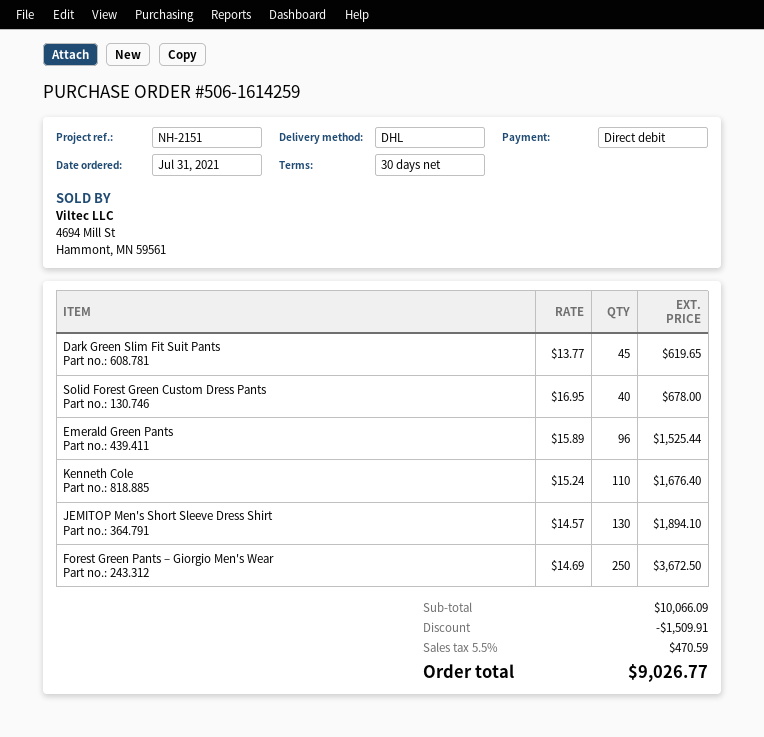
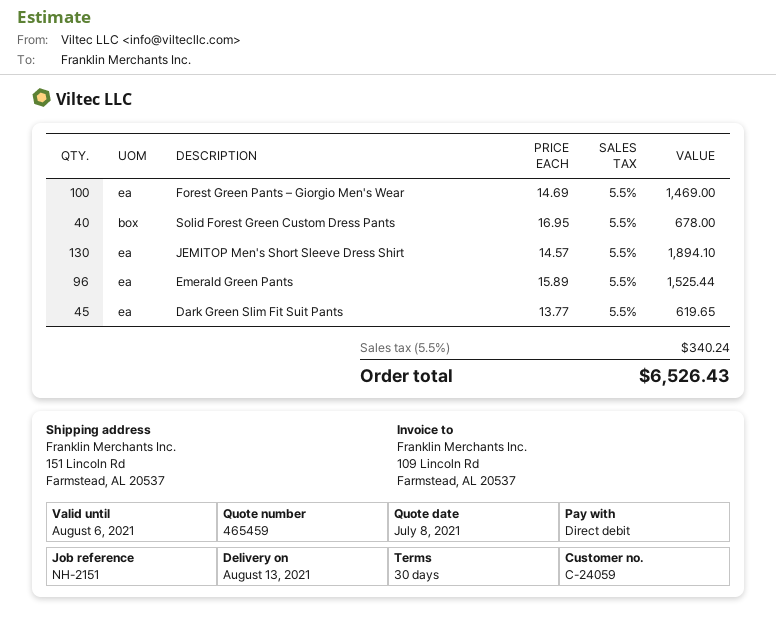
Kenneth Cole: 110 x 15.24 = 1676.40 -> none
Forest Green Pants – Giorgio Men's Wear: 250 x 14.69 = 3672.50 -> 100 x 14.69 = 1469.00
discount: 1509.91 -> none
tax: 5.5% = 470.59 -> 5.5% = 340.24
total: 9026.77 -> 6526.43

